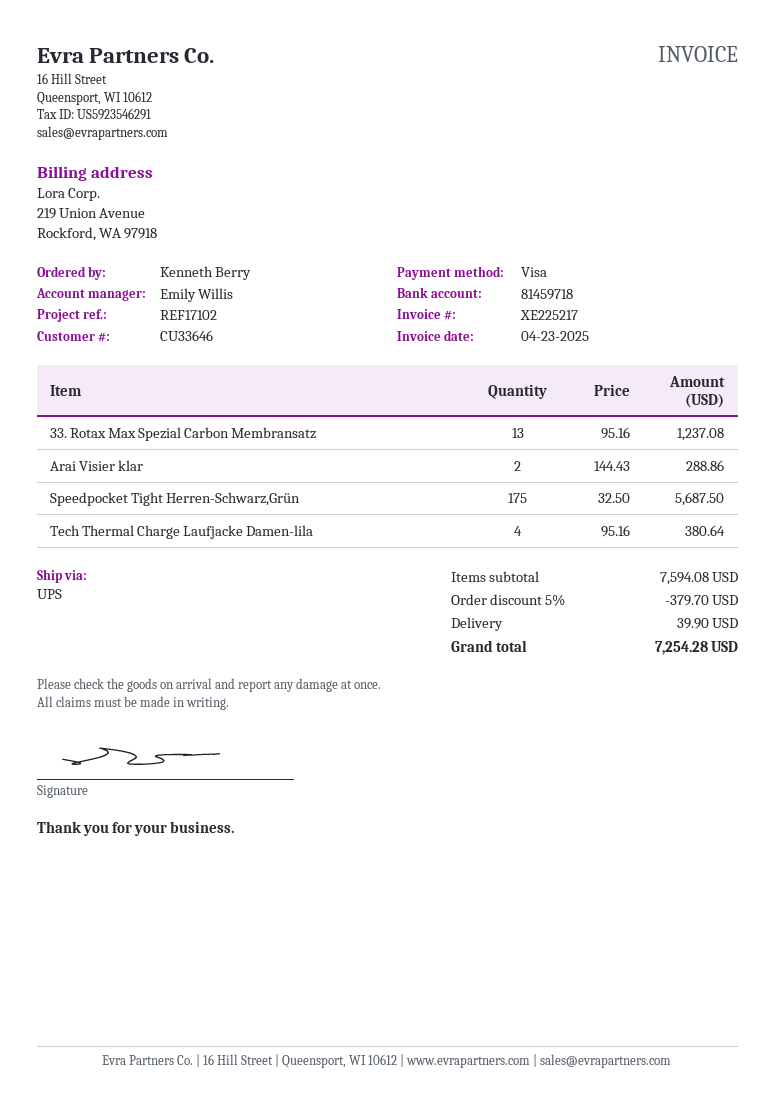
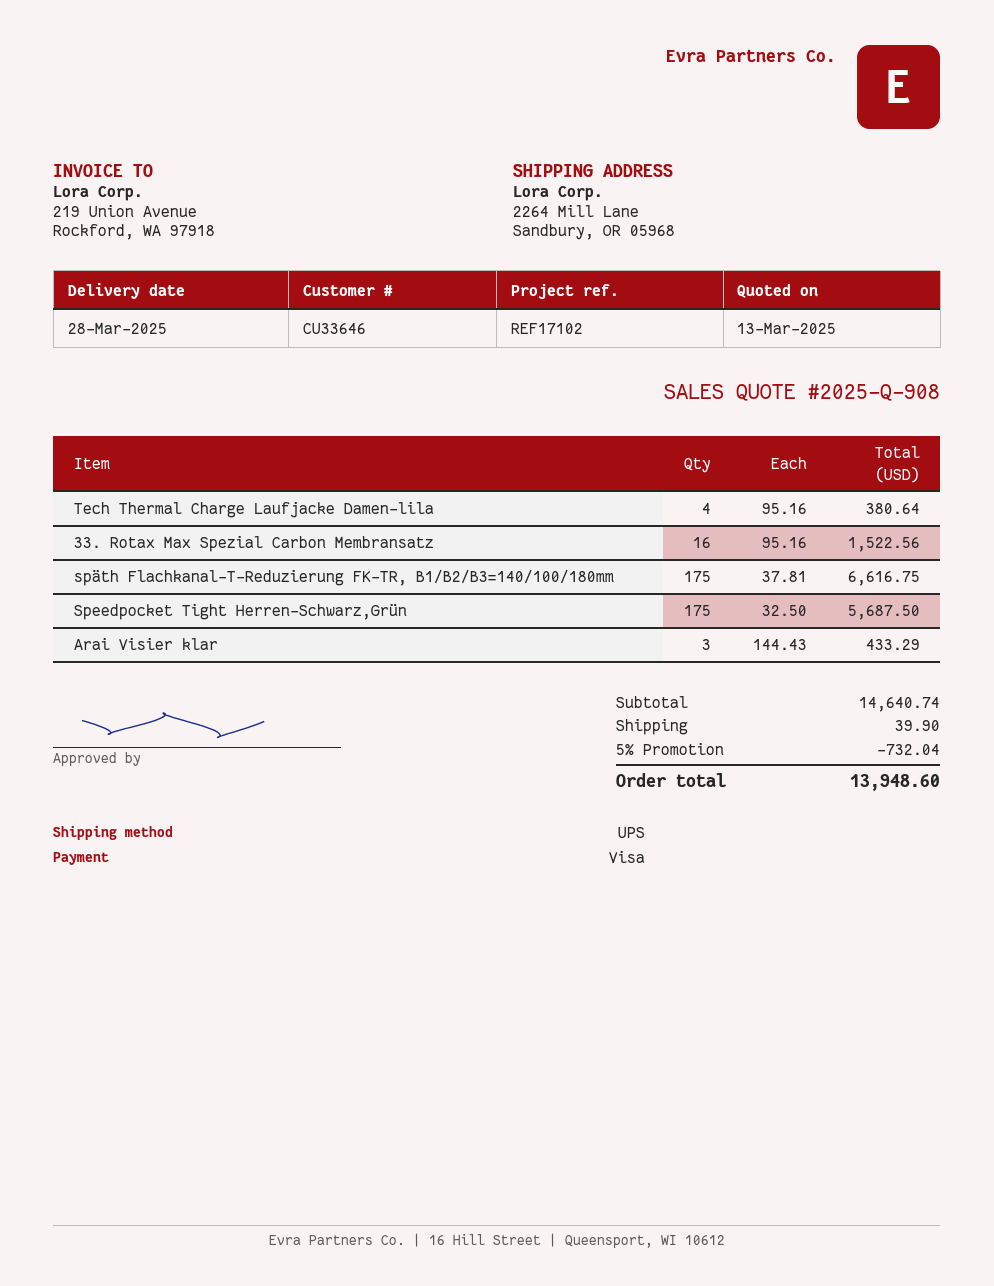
33. Rotax Max Spezial Carbon Membransatz: 13 x 95.16 = 1237.08 -> 16 x 95.16 = 1522.56
Arai Visier klar: 2 x 144.43 = 288.86 -> 3 x 144.43 = 433.29
späth Flachkanal-T-Reduzierung FK-TR, B1/B2/B3=140/100/180mm: none -> 175 x 37.81 = 6616.75
subtotal: 7594.08 -> 14640.74
discount: 5% = 379.70 -> 5% = 732.04
total: 7254.28 -> 13948.60

